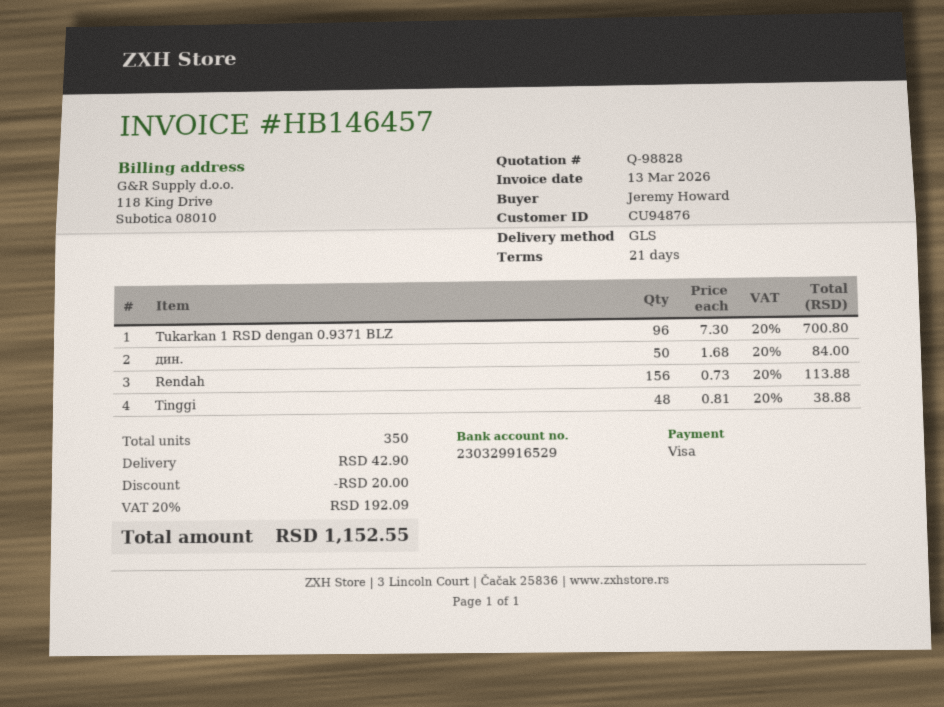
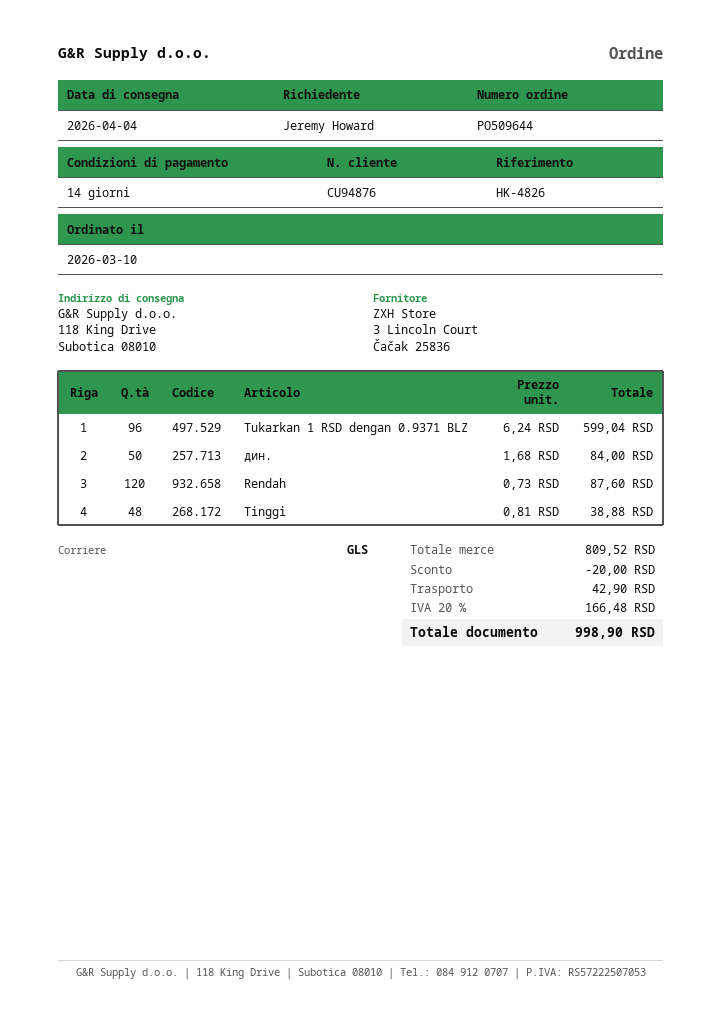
payment terms: 21 days -> 14 days
Tukarkan 1 RSD dengan 0.9371 BLZ: 96 x 7.30 = 700.80 -> 96 x 6.24 = 599.04
Rendah: 156 x 0.73 = 113.88 -> 120 x 0.73 = 87.60
tax: 20% = 192.09 -> 20% = 166.48
total: 1152.55 -> 998.90

